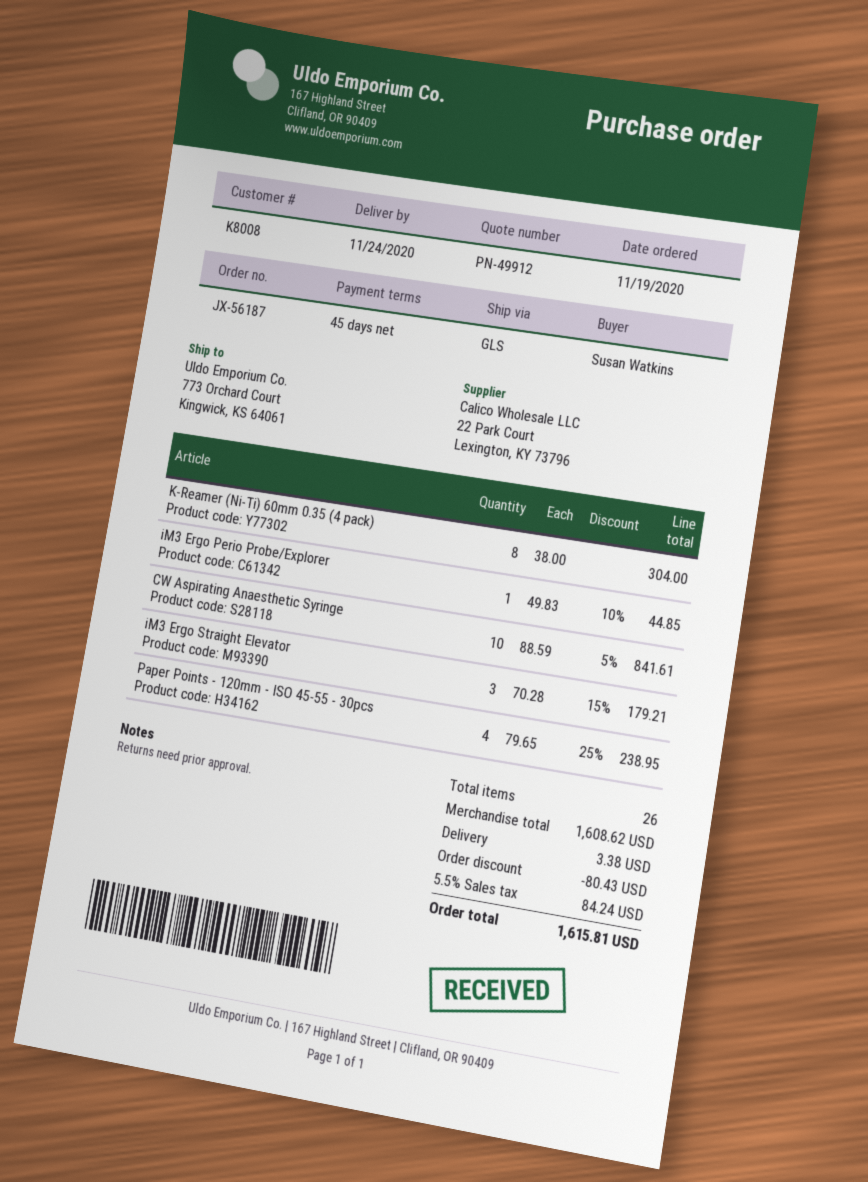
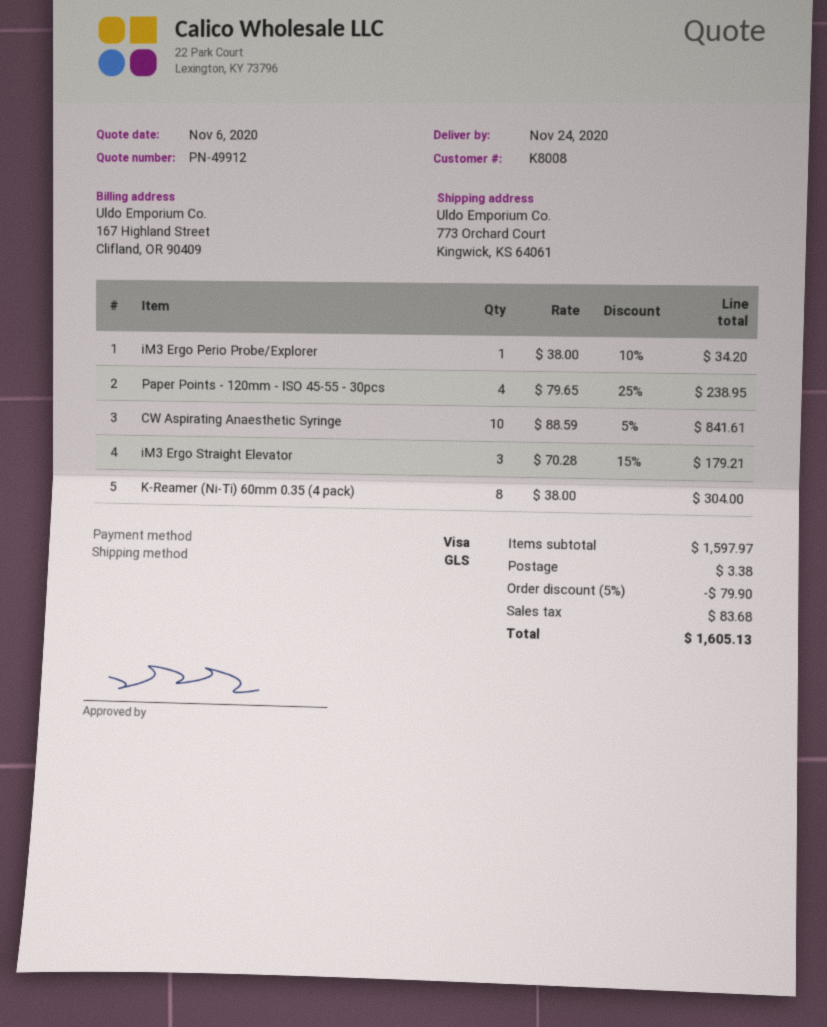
iM3 Ergo Perio Probe/Explorer: 1 x 49.83 - 10% = 44.85 -> 1 x 38.00 - 10% = 34.20
subtotal: 1608.62 -> 1597.97
discount: 80.43 -> 79.90
tax: 84.24 -> 83.68
total: 1615.81 -> 1605.13

